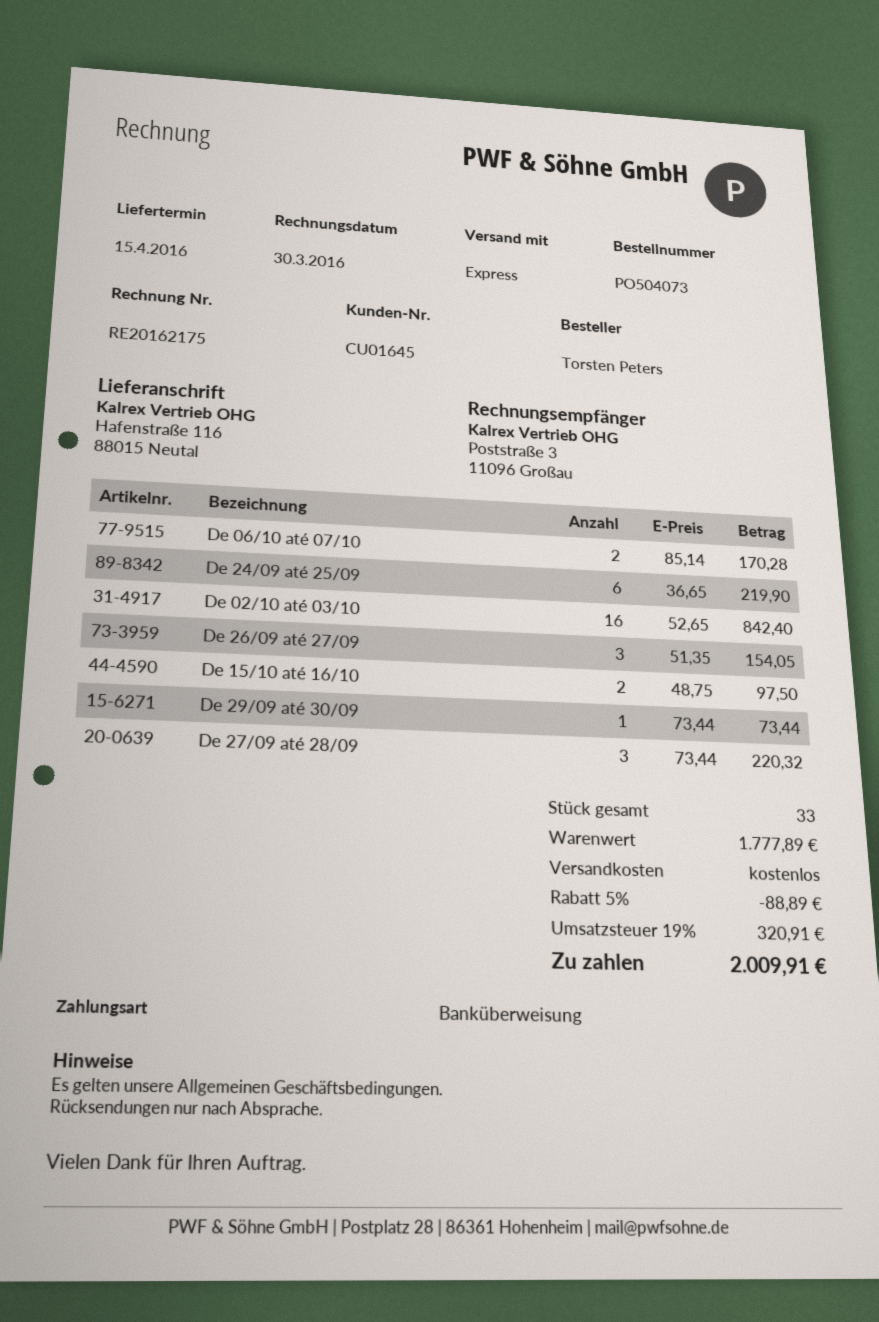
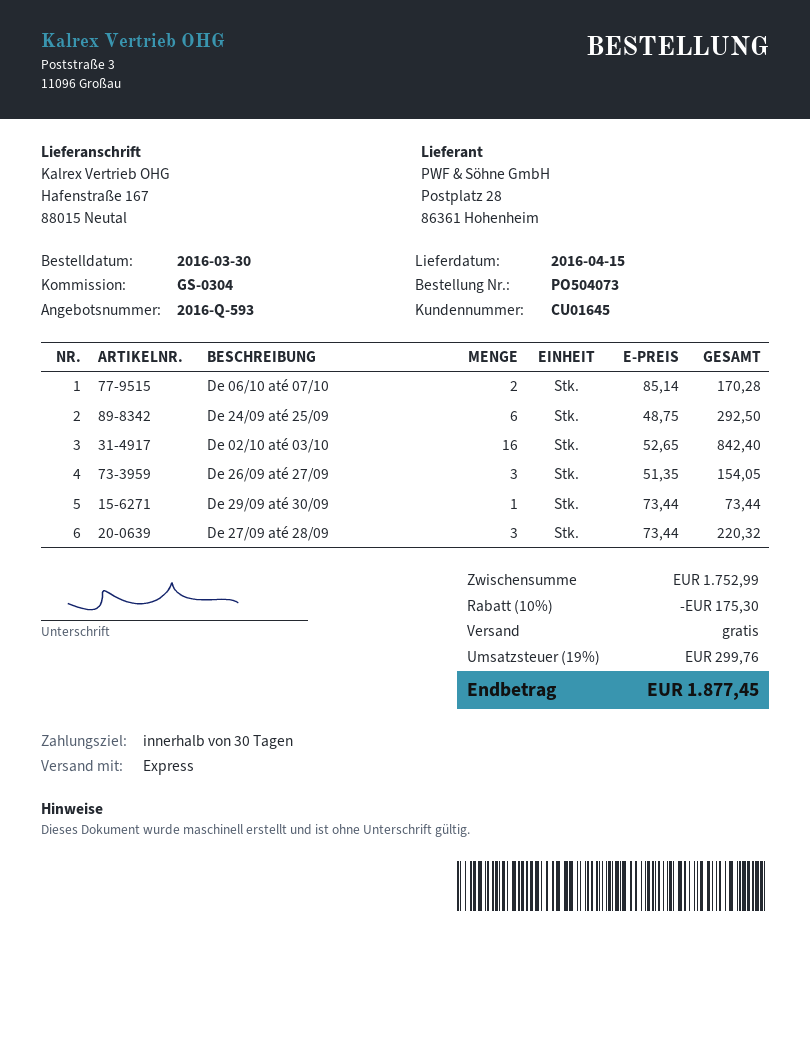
ship to: Hafenstraße 116, 88015 Neutal -> Hafenstraße 167, 88015 Neutal
De 24/09 até 25/09: 6 x 36.65 = 219.90 -> 6 x 48.75 = 292.50
De 15/10 até 16/10: 2 x 48.75 = 97.50 -> none
subtotal: 1777.89 -> 1752.99
discount: 5% = 88.89 -> 10% = 175.30
tax: 19% = 320.91 -> 19% = 299.76
total: 2009.91 -> 1877.45

